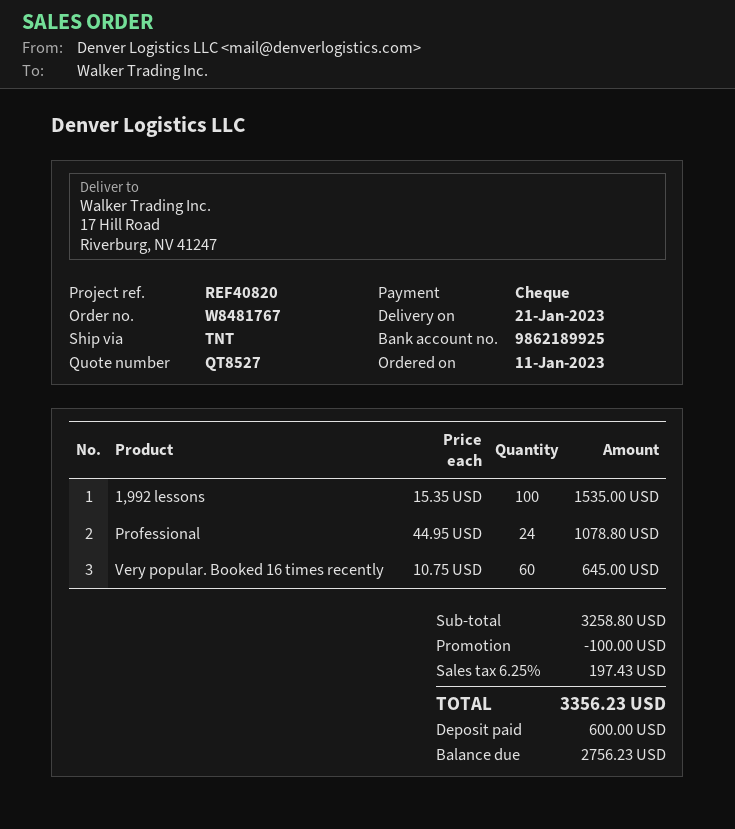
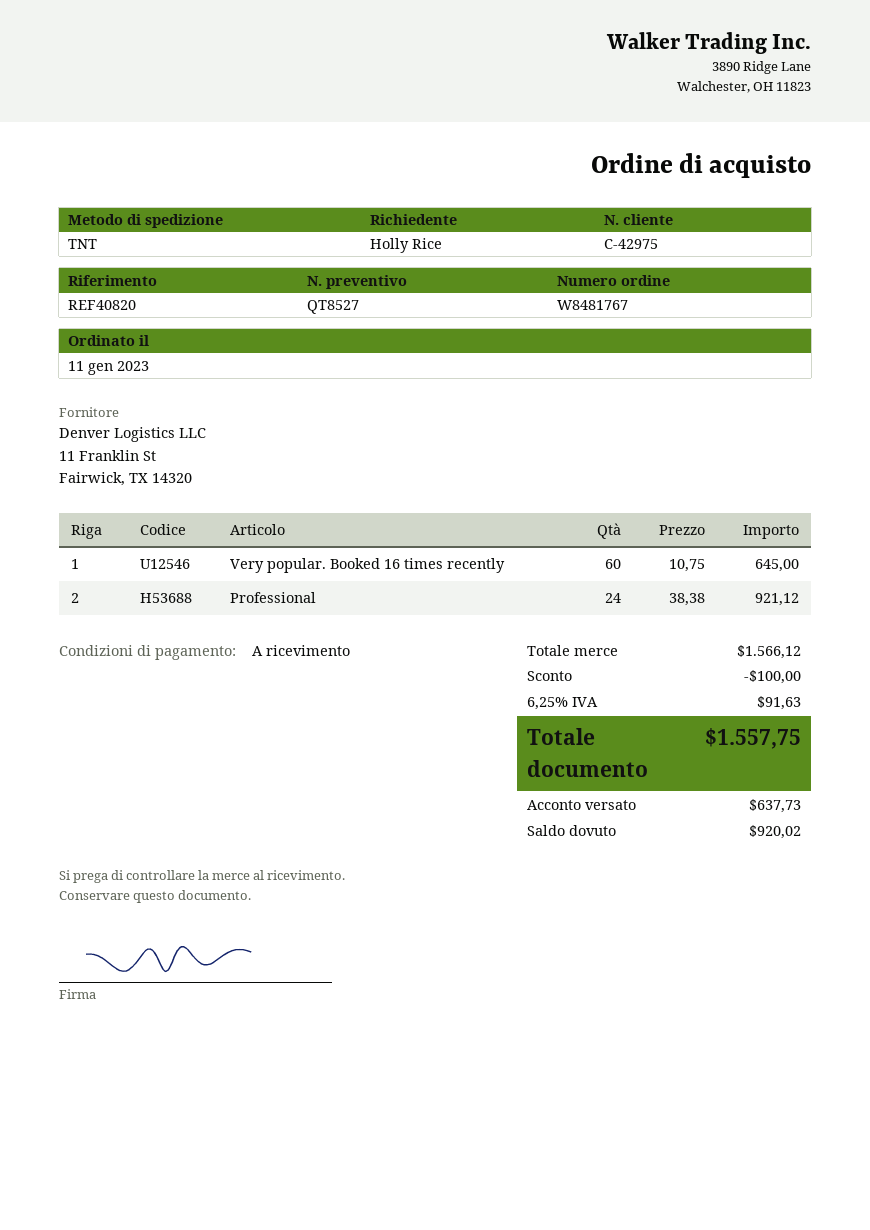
1,992 lessons: 100 x 15.35 = 1535.00 -> none
Professional: 24 x 44.95 = 1078.80 -> 24 x 38.38 = 921.12
subtotal: 3258.80 -> 1566.12
tax: 6.25% = 197.43 -> 6.25% = 91.63
total: 3356.23 -> 1557.75
deposit: 600.00 -> 637.73
balance: 2756.23 -> 920.02

